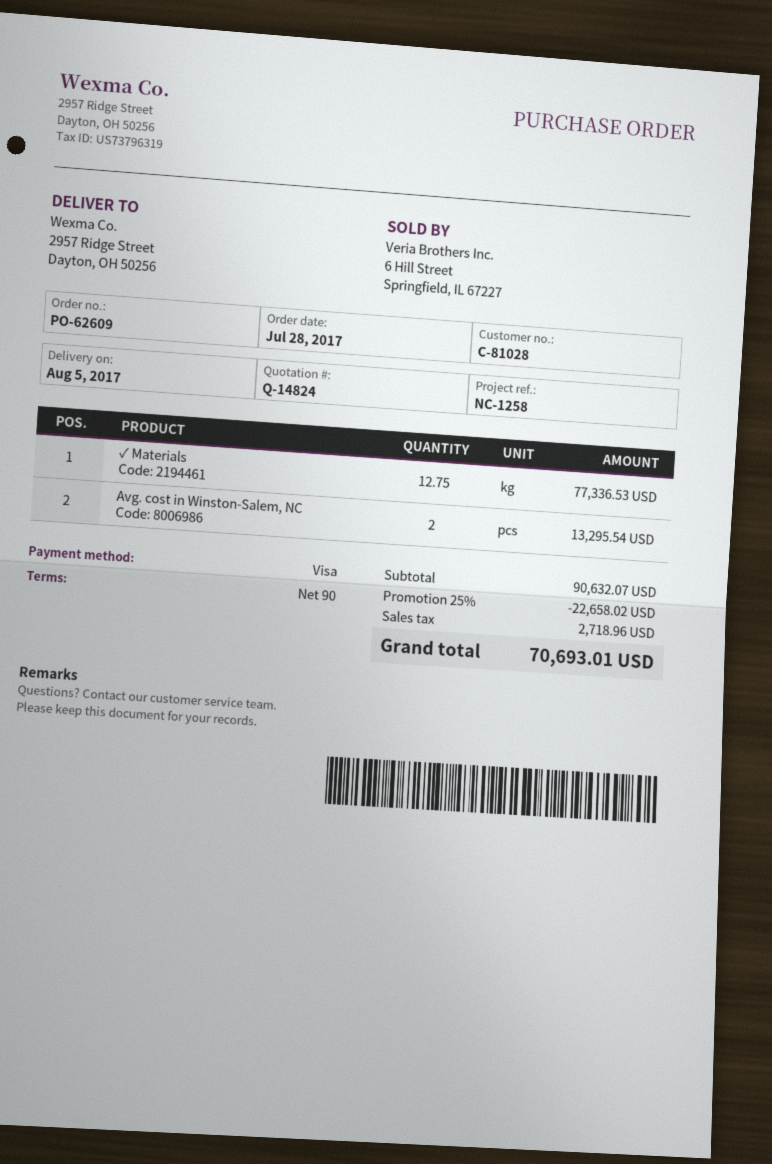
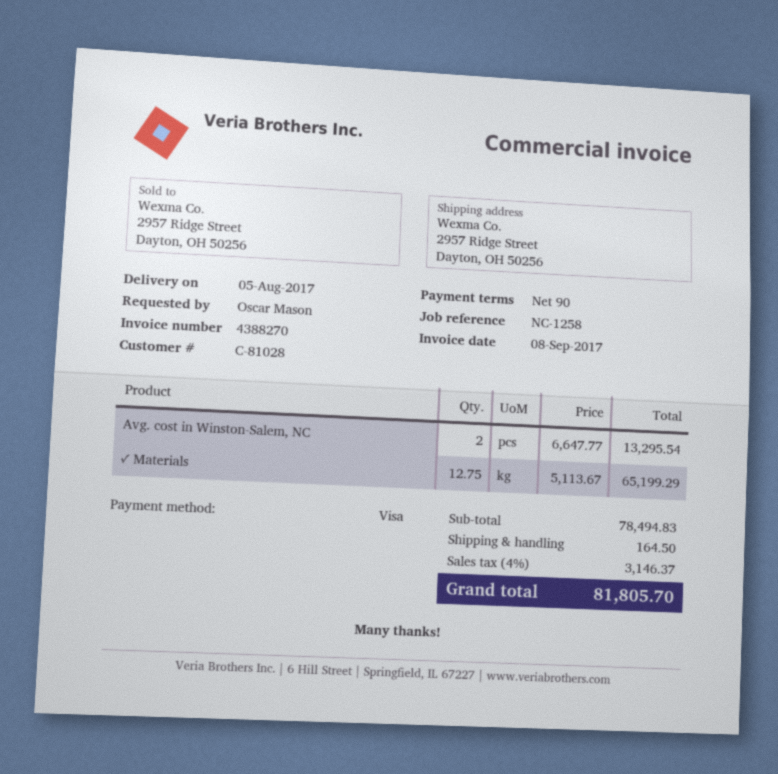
✓ Materials: 12.75 for 77336.53 -> 12.75 for 65199.29
subtotal: 90632.07 -> 78494.83
discount: 25% = 22658.02 -> none
shipping: none -> 164.50
tax: 2718.96 -> 3146.37
total: 70693.01 -> 81805.70

